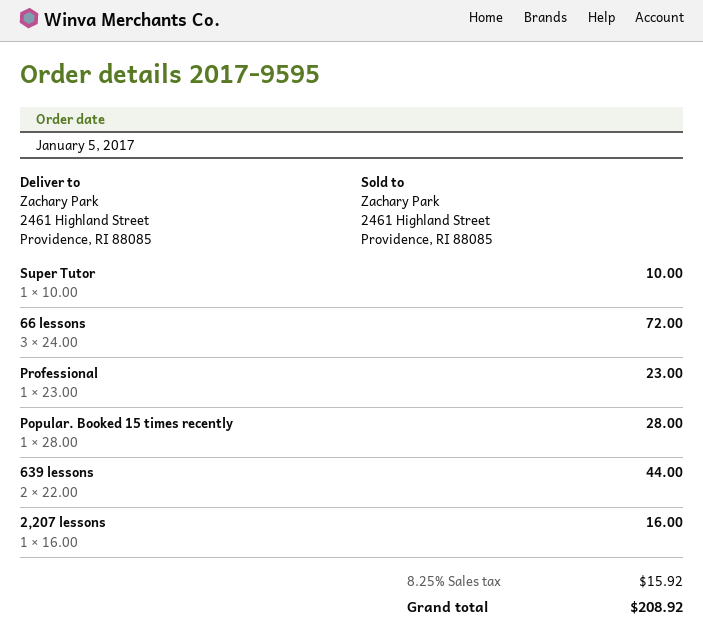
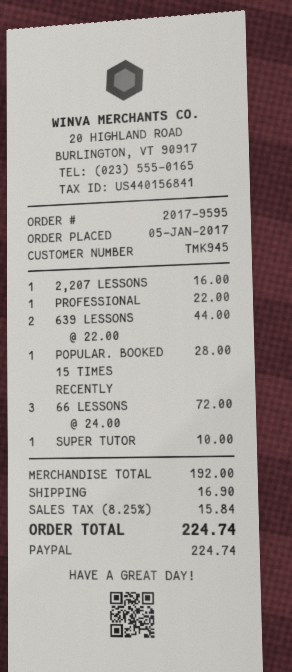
Professional: 1 x 23.00 = 23.00 -> 1 x 22.00 = 22.00
shipping: none -> 16.90
tax: 8.25% = 15.92 -> 8.25% = 15.84
total: 208.92 -> 224.74

